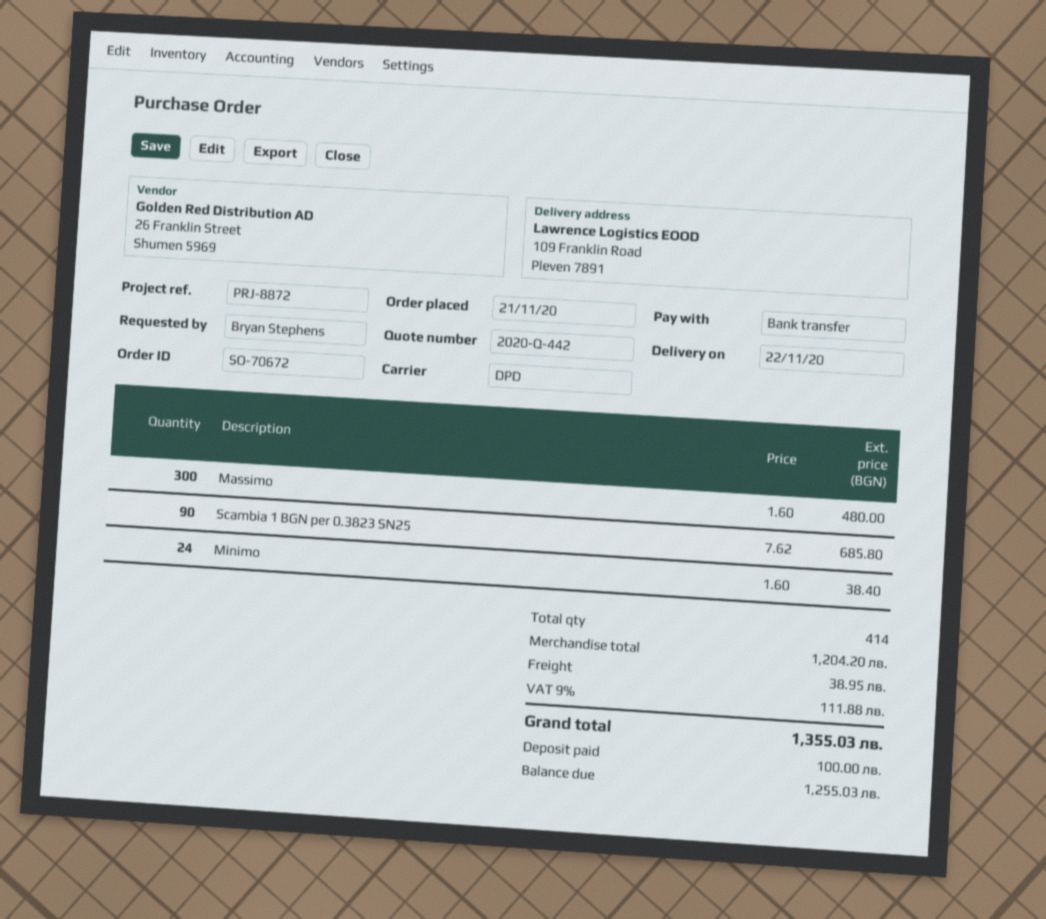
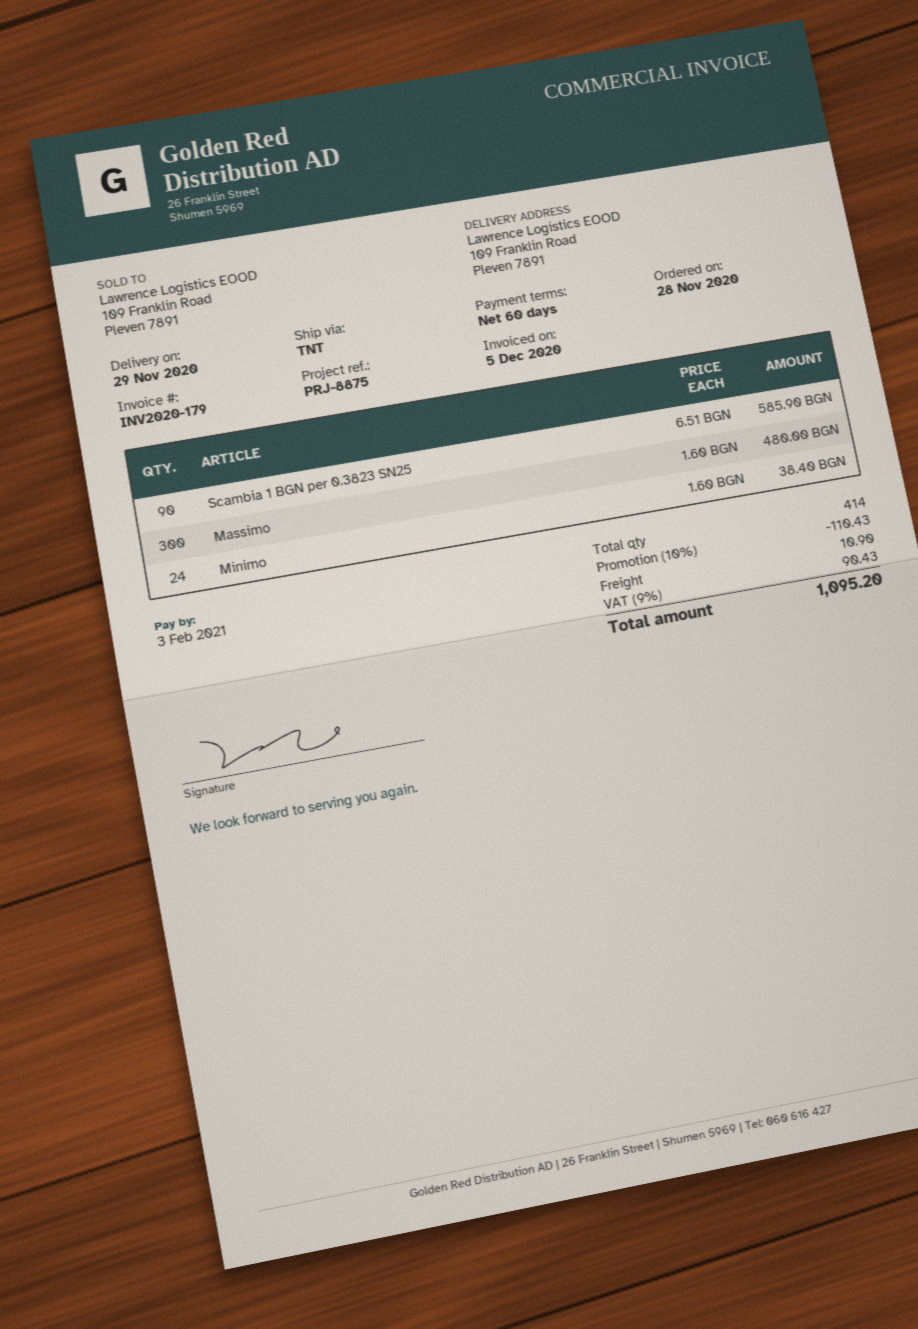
order date: 2020-11-21 -> 2020-11-28
delivery date: 2020-11-22 -> 2020-11-29
reference: PRJ-8872 -> PRJ-8875
shipping method: DPD -> TNT
Scambia 1 BGN per 0.3823 SN25: 90 x 7.62 = 685.80 -> 90 x 6.51 = 585.90
discount: none -> 10% = 110.43
shipping: 38.95 -> 10.90
tax: 9% = 111.88 -> 9% = 90.43
total: 1355.03 -> 1095.20

